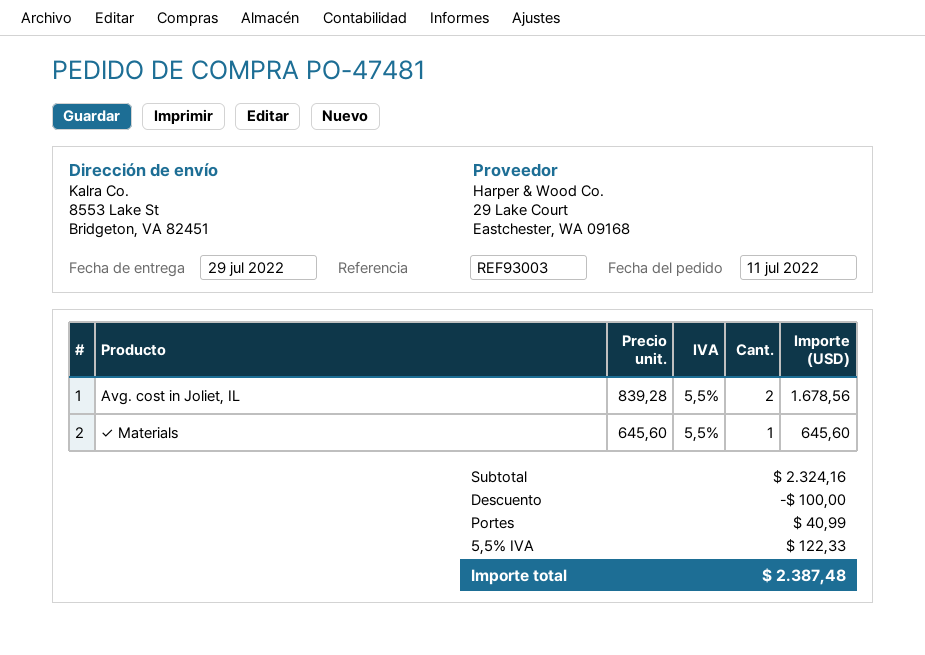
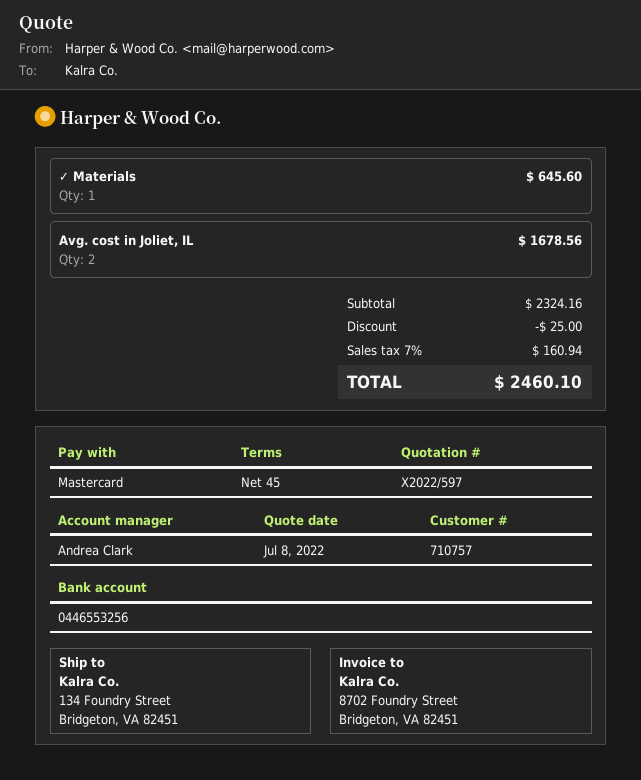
ship to: 8553 Lake St, Bridgeton, VA 82451 -> 134 Foundry Street, Bridgeton, VA 82451
discount: 100.00 -> 25.00
shipping: 40.99 -> none
tax: 5.5% = 122.33 -> 7% = 160.94
total: 2387.48 -> 2460.10

